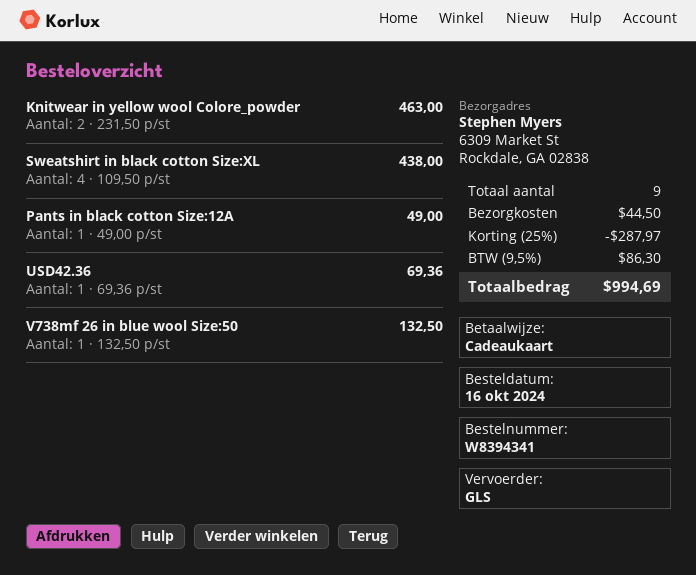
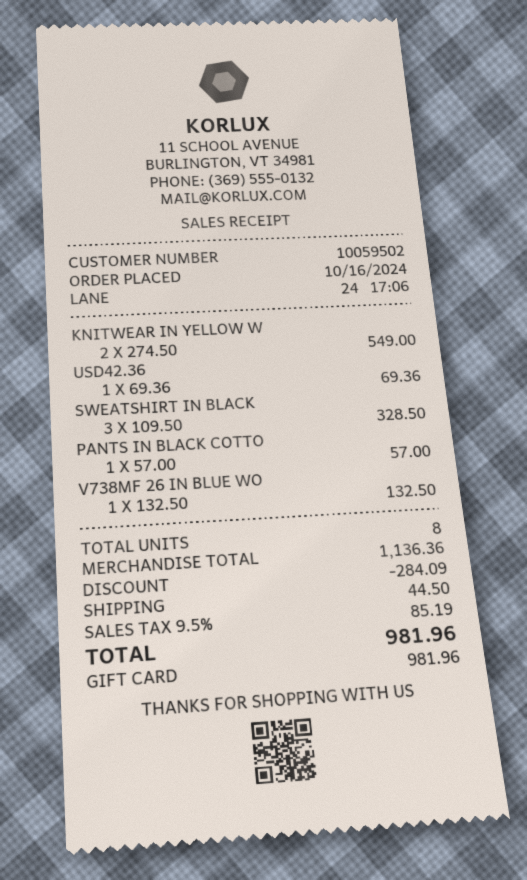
Knitwear in yellow wool Colore_powder: 2 x 231.50 = 463.00 -> 2 x 274.50 = 549.00
Sweatshirt in black cotton Size:XL: 4 x 109.50 = 438.00 -> 3 x 109.50 = 328.50
Pants in black cotton Size:12A: 1 x 49.00 = 49.00 -> 1 x 57.00 = 57.00
total quantity: 9 -> 8
discount: 287.97 -> 284.09
tax: 9.5% = 86.30 -> 9.5% = 85.19
total: 994.69 -> 981.96

